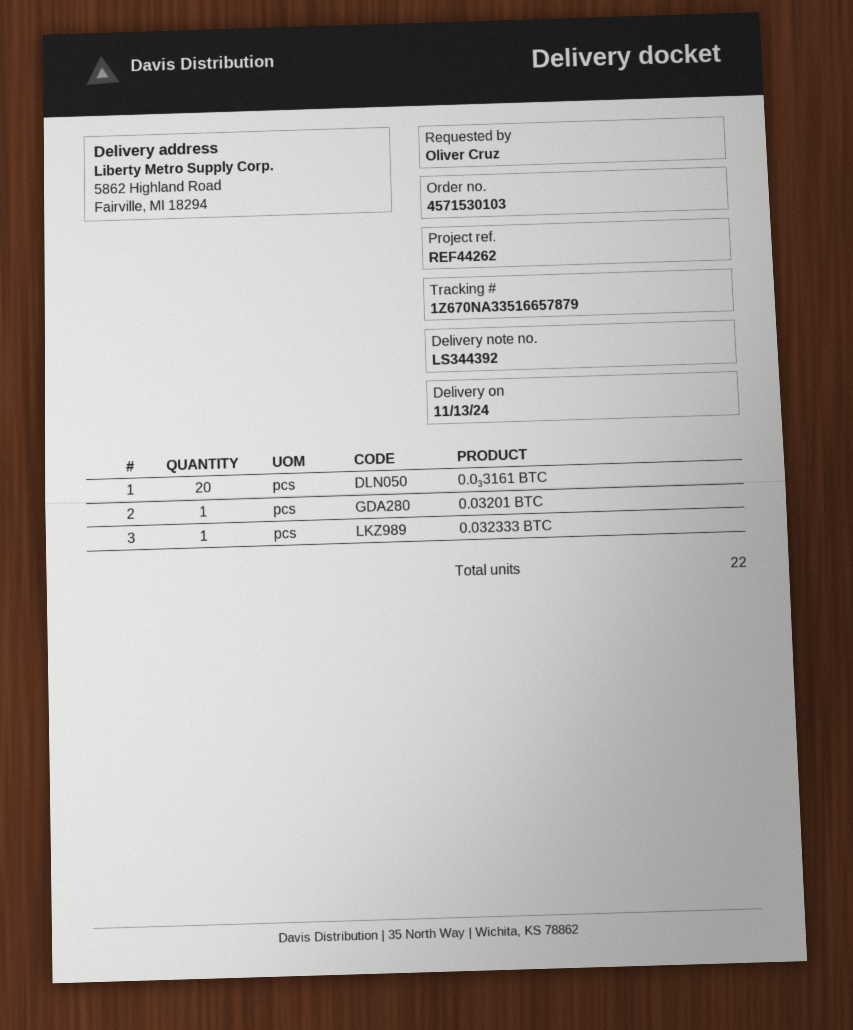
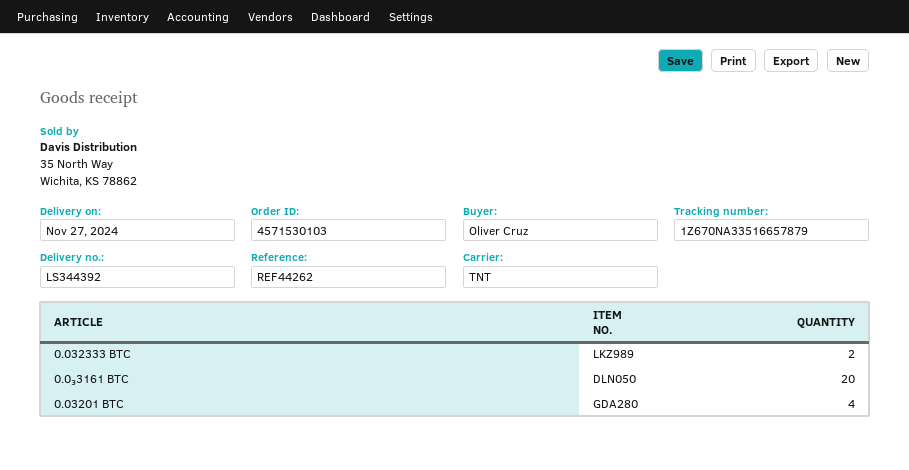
delivery date: 2024-11-13 -> 2024-11-27
0.03201 BTC: 1 -> 4
0.032333 BTC: 1 -> 2

